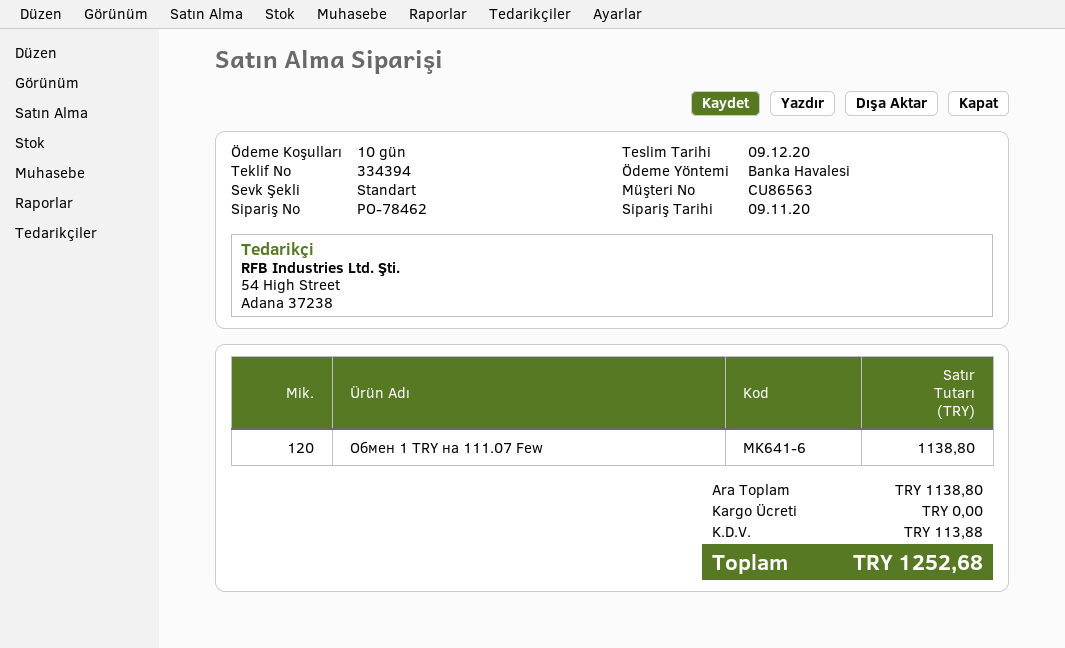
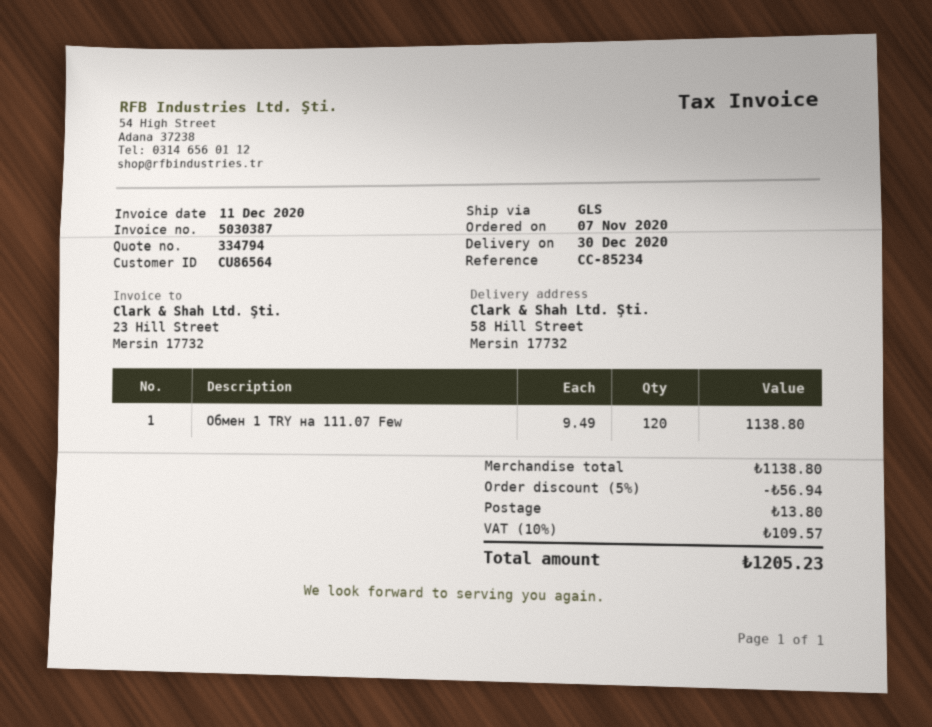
quote number: 334394 -> 334794
order date: 2020-11-09 -> 2020-11-07
delivery date: 2020-12-09 -> 2020-12-30
customer number: CU86563 -> CU86564
shipping method: standard -> GLS
discount: none -> 5% = 56.94
shipping: 0.00 -> 13.80
tax: 113.88 -> 109.57
total: 1252.68 -> 1205.23

